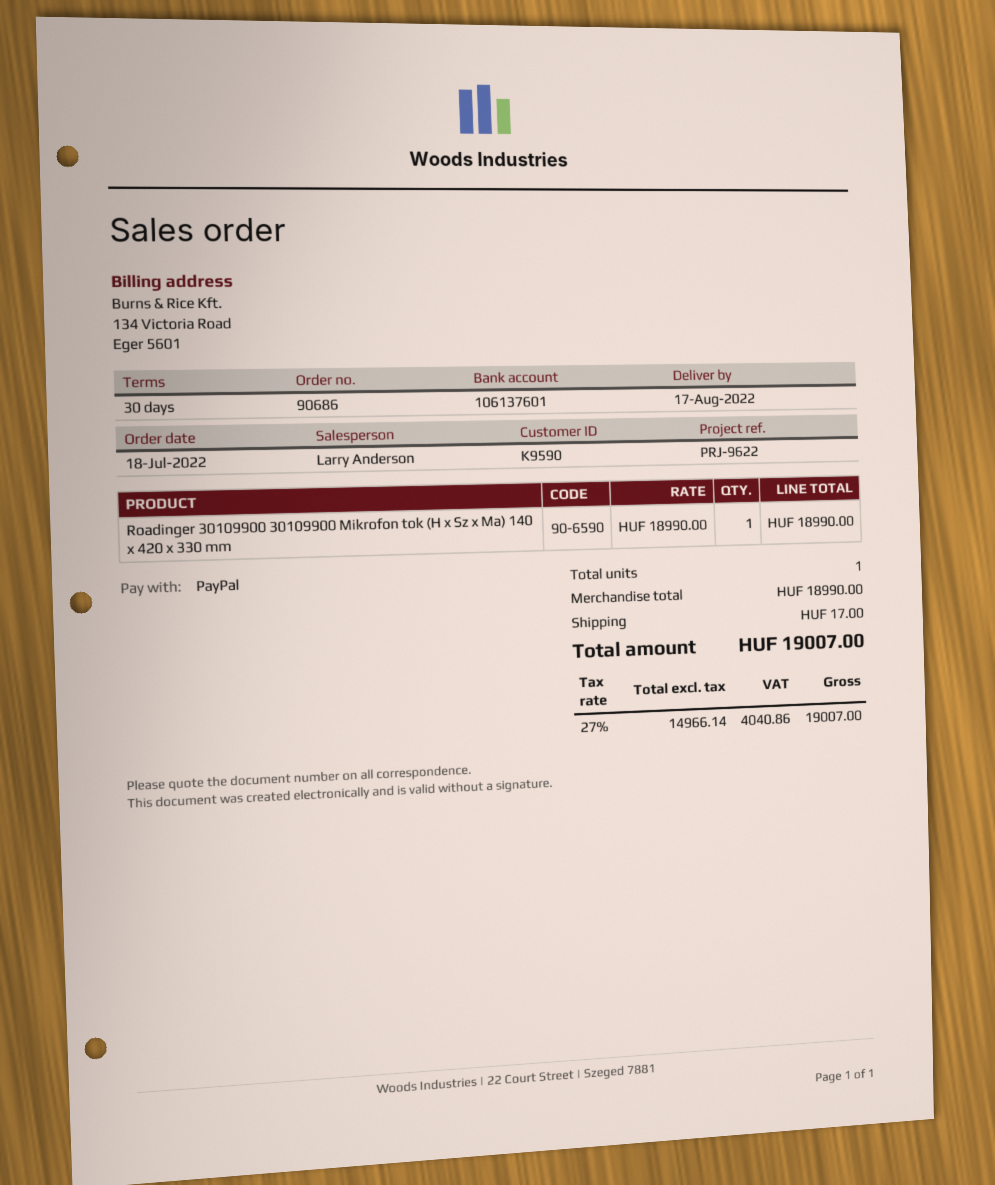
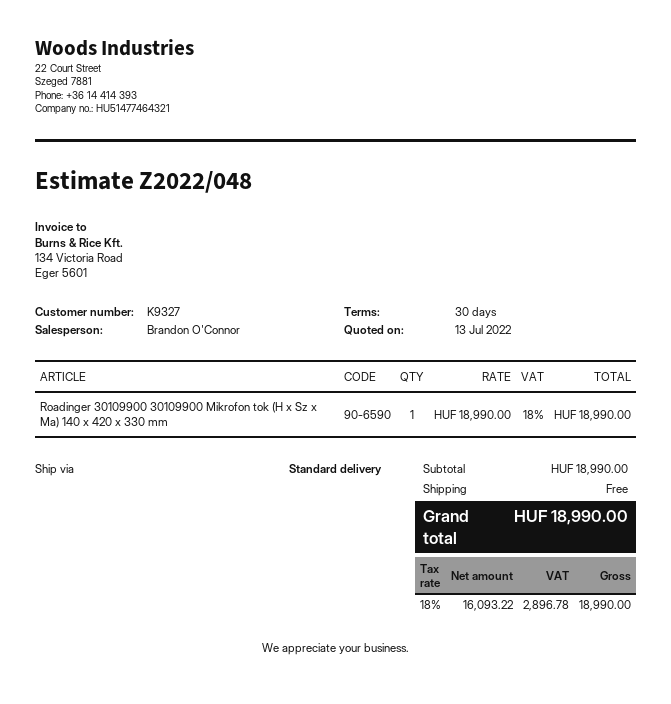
customer number: K9590 -> K9327
sales rep: Larry Anderson -> Brandon O'Connor
shipping: 17.00 -> 0.00
net: 14966.14 -> 16093.22
tax: 27% = 4040.86 -> 18% = 2896.78
total: 19007.00 -> 18990.00

